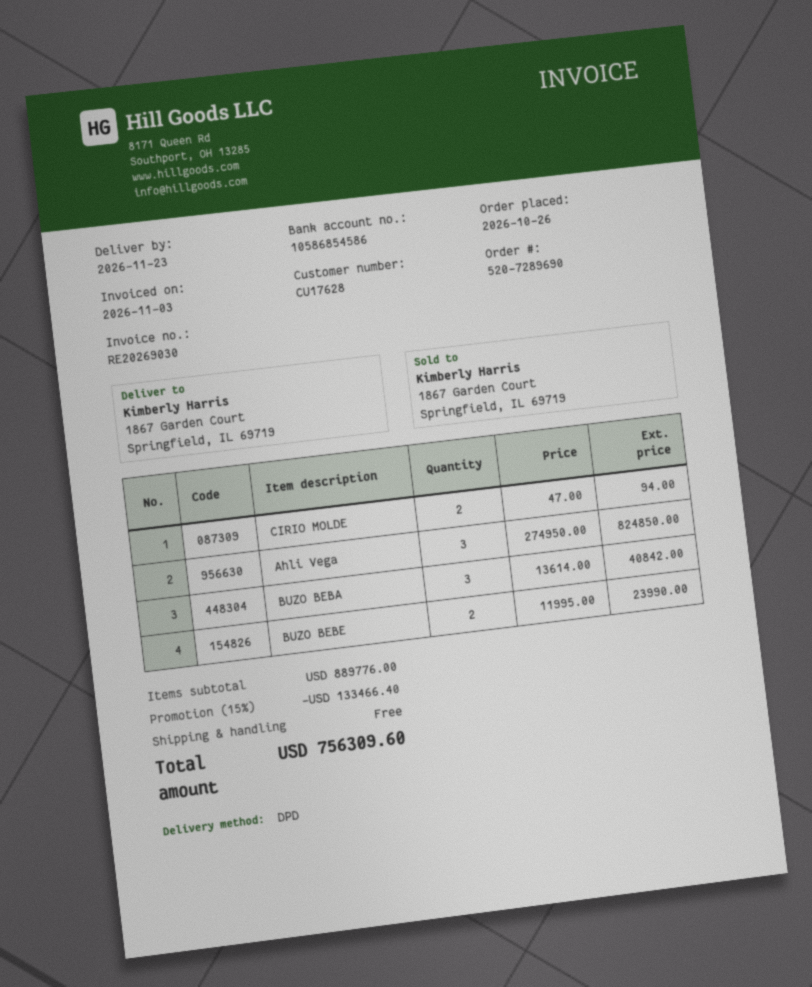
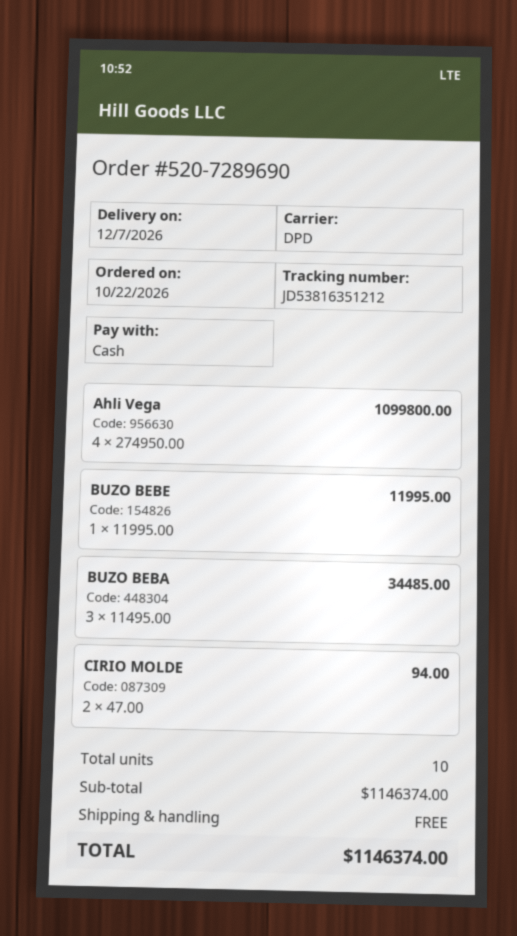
order date: 2026-10-26 -> 2026-10-22
delivery date: 2026-11-23 -> 2026-12-07
Ahli Vega: 3 x 274950.00 = 824850.00 -> 4 x 274950.00 = 1099800.00
BUZO BEBA: 3 x 13614.00 = 40842.00 -> 3 x 11495.00 = 34485.00
BUZO BEBE: 2 x 11995.00 = 23990.00 -> 1 x 11995.00 = 11995.00
subtotal: 889776.00 -> 1146374.00
discount: 15% = 133466.40 -> none
total: 756309.60 -> 1146374.00

